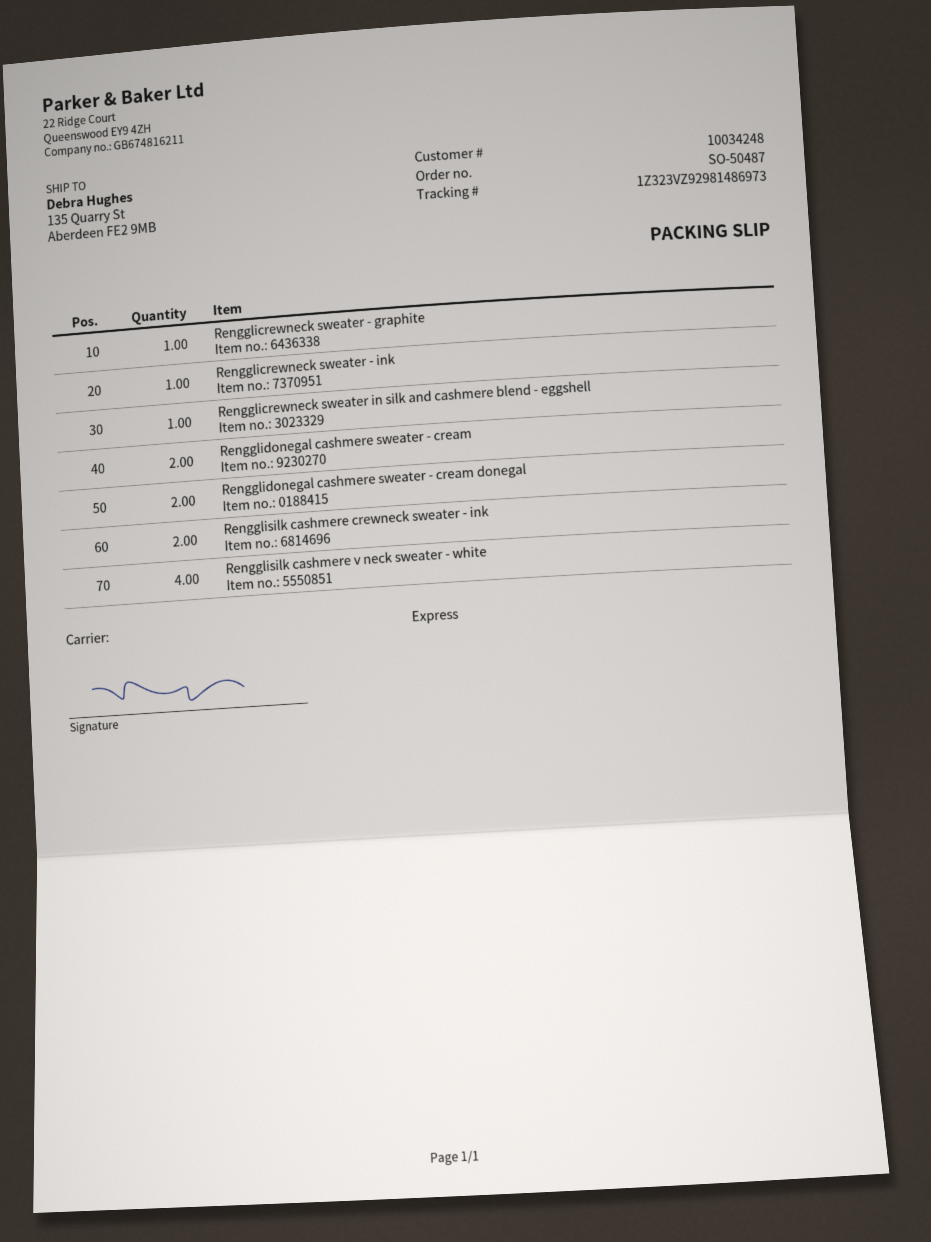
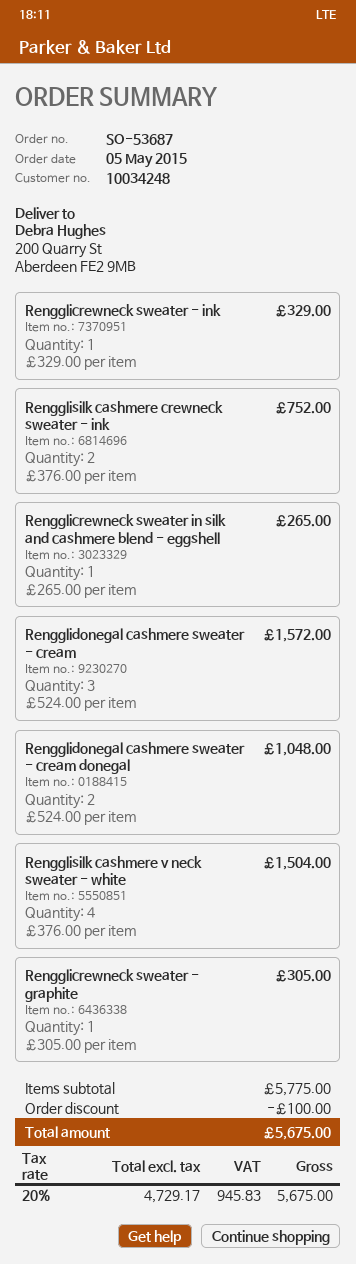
order number: SO-50487 -> SO-53687
ship to: 135 Quarry St, Aberdeen FE2 9MB -> 200 Quarry St, Aberdeen FE2 9MB
Rengglidonegal cashmere sweater - cream: 2 -> 3

